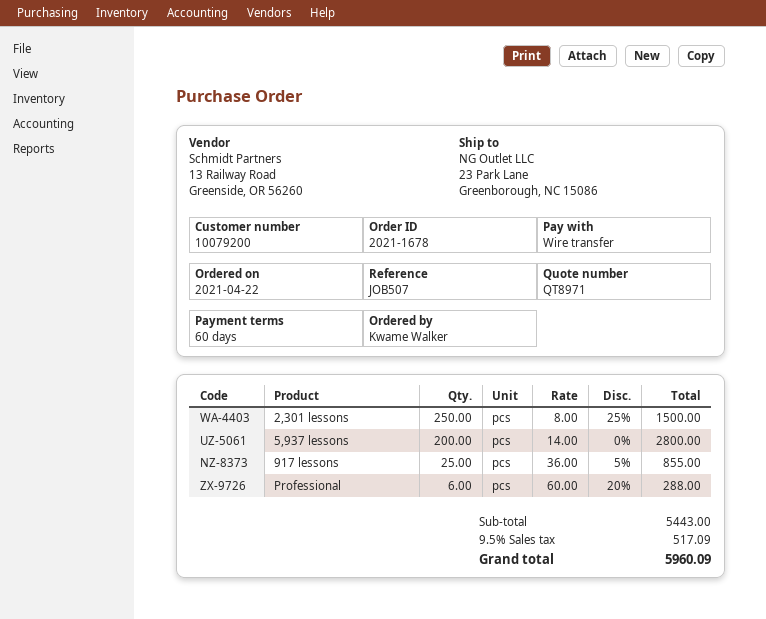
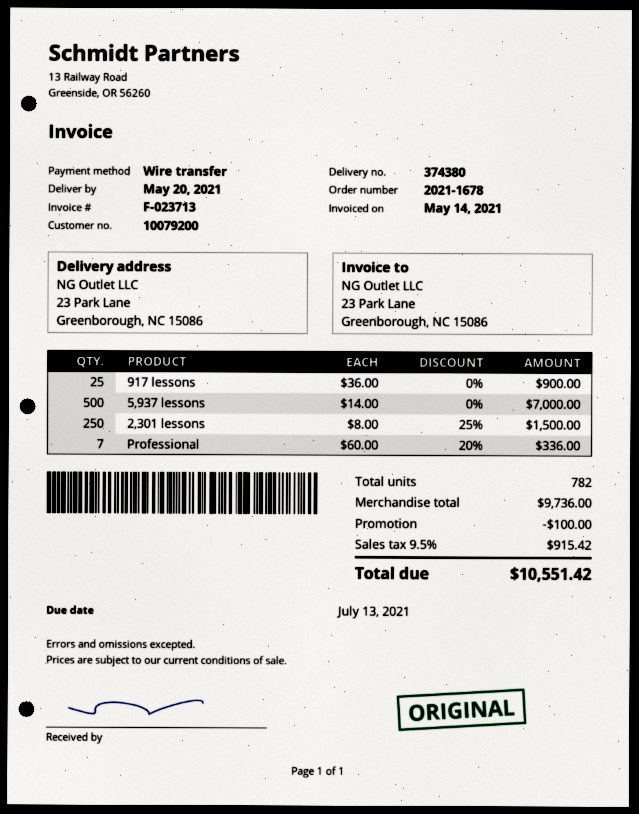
5,937 lessons: 200 x 14.00 = 2800.00 -> 500 x 14.00 = 7000.00
917 lessons: 25 x 36.00 - 5% = 855.00 -> 25 x 36.00 = 900.00
Professional: 6 x 60.00 - 20% = 288.00 -> 7 x 60.00 - 20% = 336.00
subtotal: 5443.00 -> 9736.00
discount: none -> 100.00
tax: 9.5% = 517.09 -> 9.5% = 915.42
total: 5960.09 -> 10551.42

